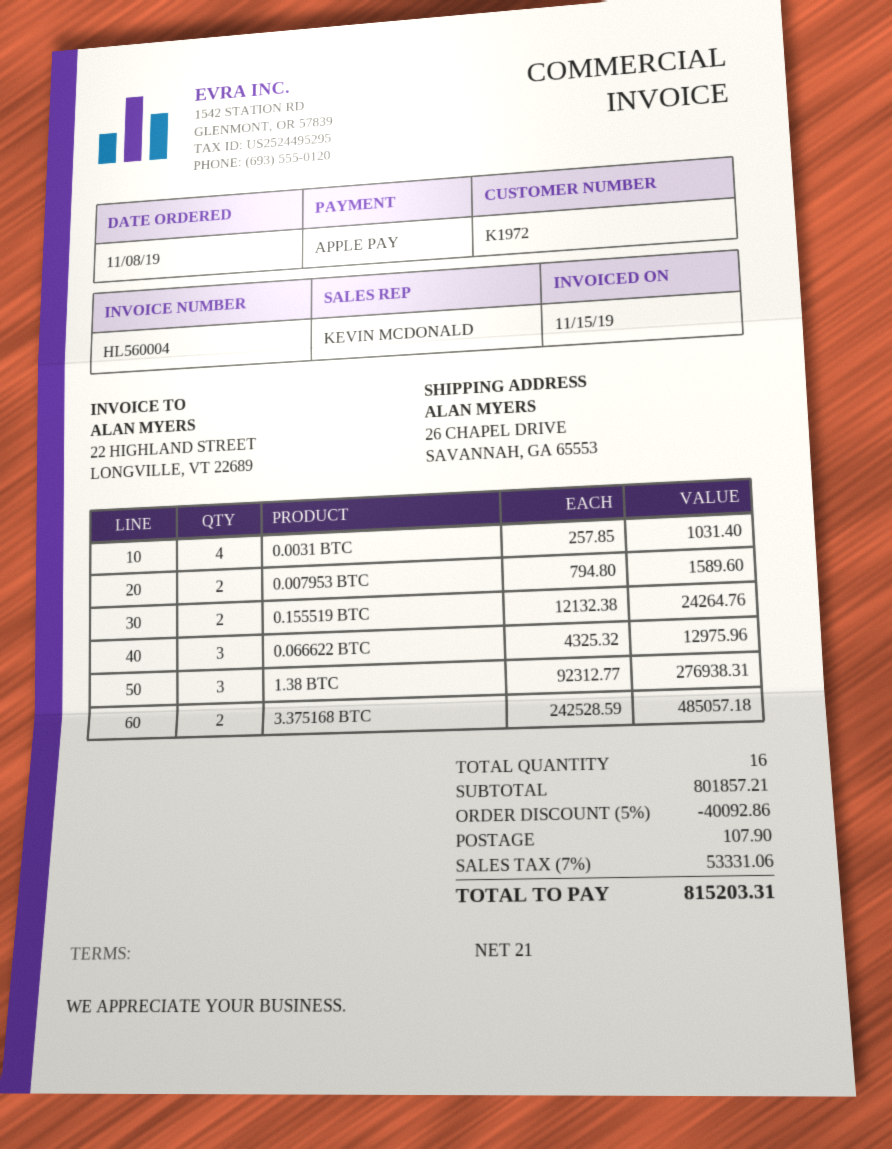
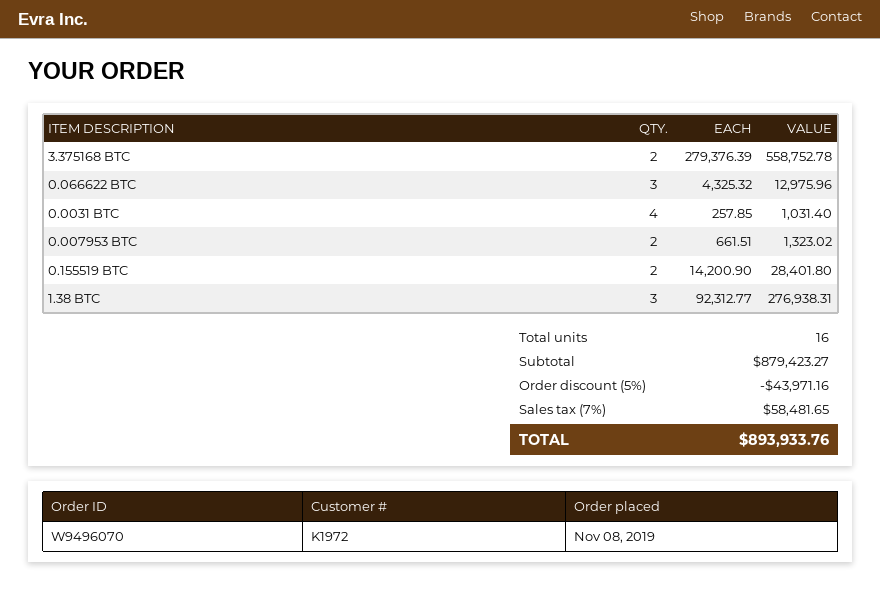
0.007953 BTC: 2 x 794.80 = 1589.60 -> 2 x 661.51 = 1323.02
0.155519 BTC: 2 x 12132.38 = 24264.76 -> 2 x 14200.90 = 28401.80
3.375168 BTC: 2 x 242528.59 = 485057.18 -> 2 x 279376.39 = 558752.78
subtotal: 801857.21 -> 879423.27
discount: 5% = 40092.86 -> 5% = 43971.16
shipping: 107.90 -> none
tax: 7% = 53331.06 -> 7% = 58481.65
total: 815203.31 -> 893933.76

